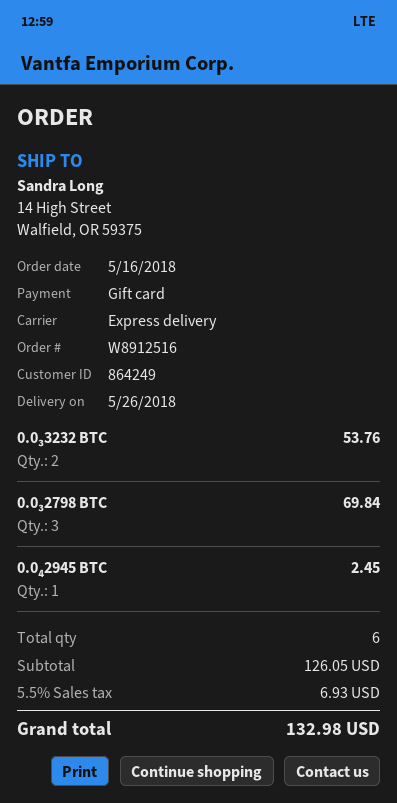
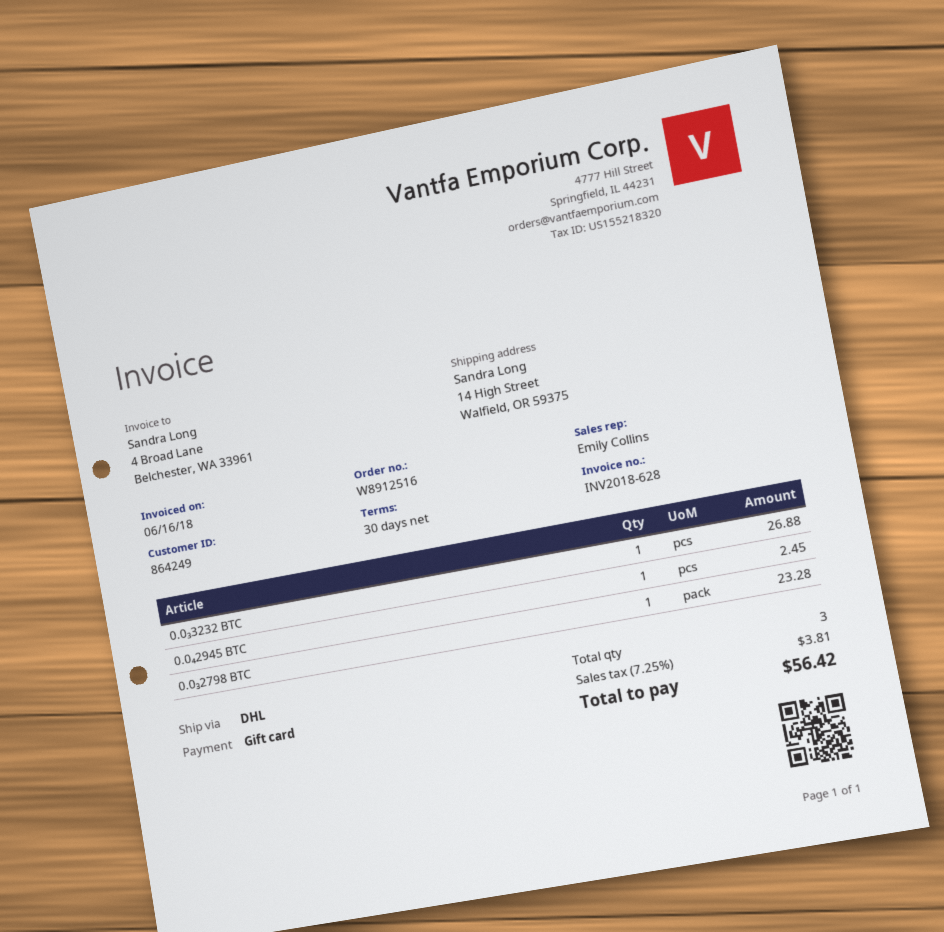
shipping method: express -> DHL
0.0₃3232 BTC: 2 for 53.76 -> 1 for 26.88
0.0₃2798 BTC: 3 for 69.84 -> 1 for 23.28
total quantity: 6 -> 3
tax: 5.5% = 6.93 -> 7.25% = 3.81
total: 132.98 -> 56.42

